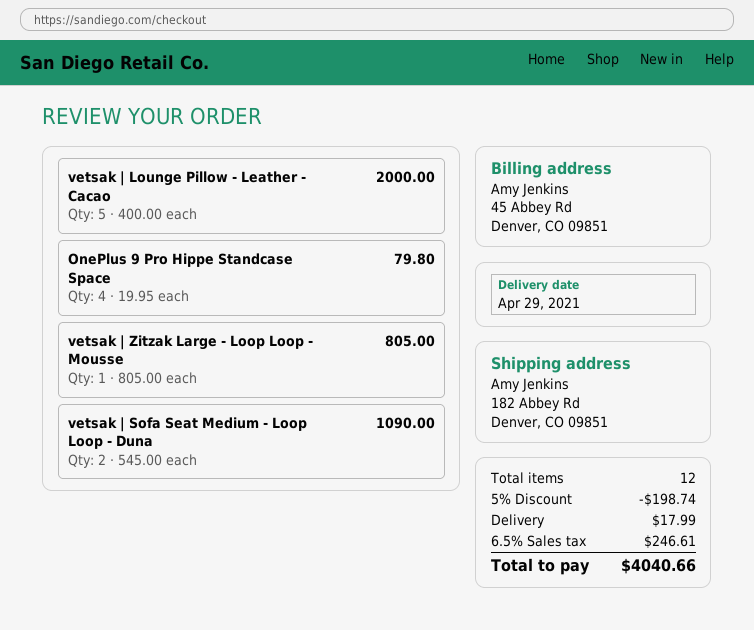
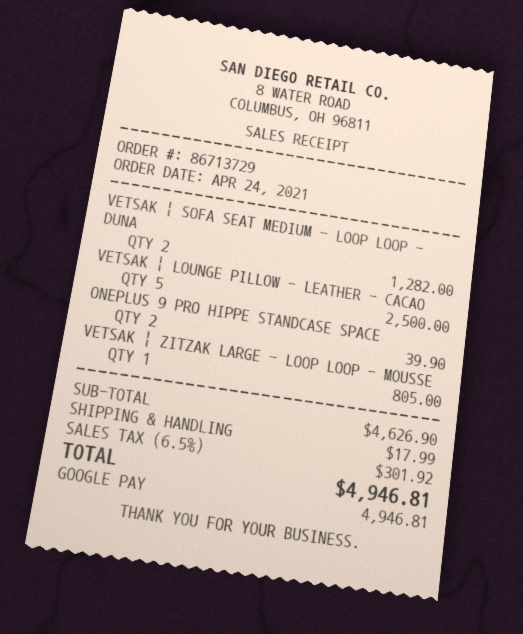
vetsak | Lounge Pillow - Leather - Cacao: 5 for 2000.00 -> 5 for 2500.00
OnePlus 9 Pro Hippe Standcase Space: 4 for 79.80 -> 2 for 39.90
vetsak | Sofa Seat Medium - Loop Loop - Duna: 2 for 1090.00 -> 2 for 1282.00
discount: 5% = 198.74 -> none
tax: 6.5% = 246.61 -> 6.5% = 301.92
total: 4040.66 -> 4946.81

